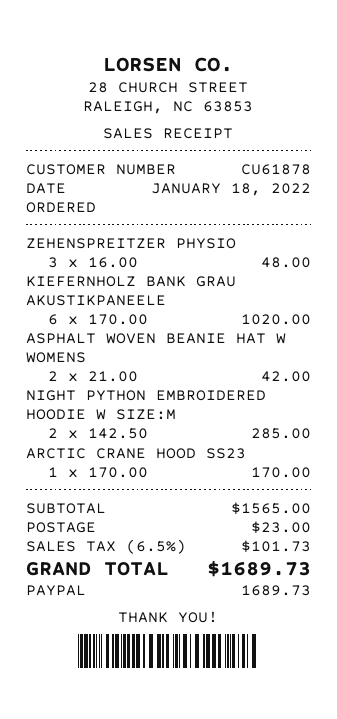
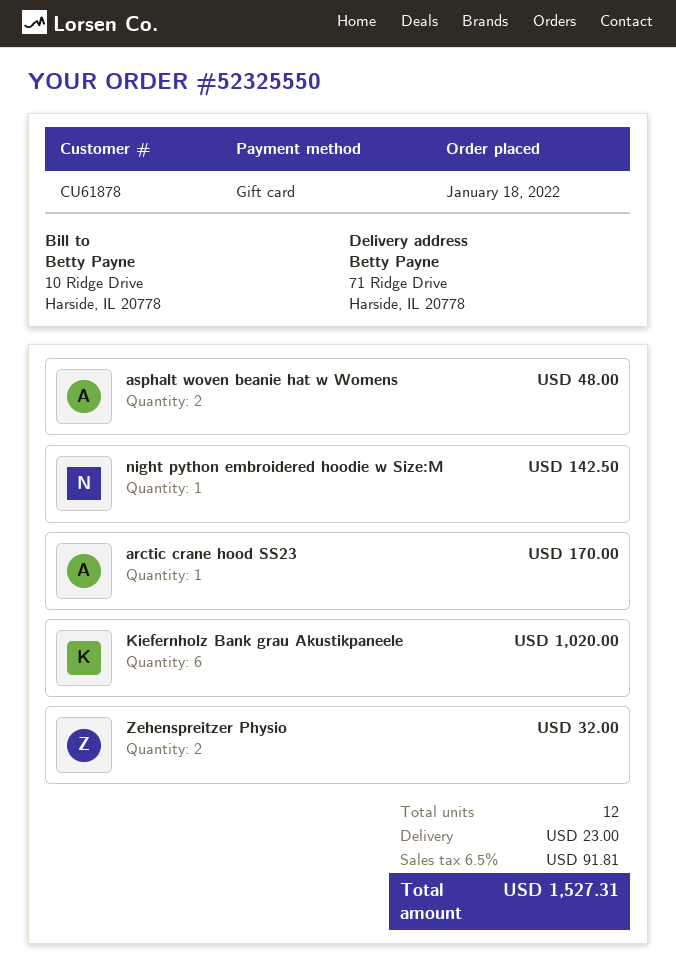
payment method: PayPal -> gift card
ZEHENSPREITZER PHYSIO: 3 for 48.00 -> 2 for 32.00
ASPHALT WOVEN BEANIE HAT W WOMENS: 2 for 42.00 -> 2 for 48.00
NIGHT PYTHON EMBROIDERED HOODIE W SIZE:M: 2 for 285.00 -> 1 for 142.50
tax: 6.5% = 101.73 -> 6.5% = 91.81
total: 1689.73 -> 1527.31

